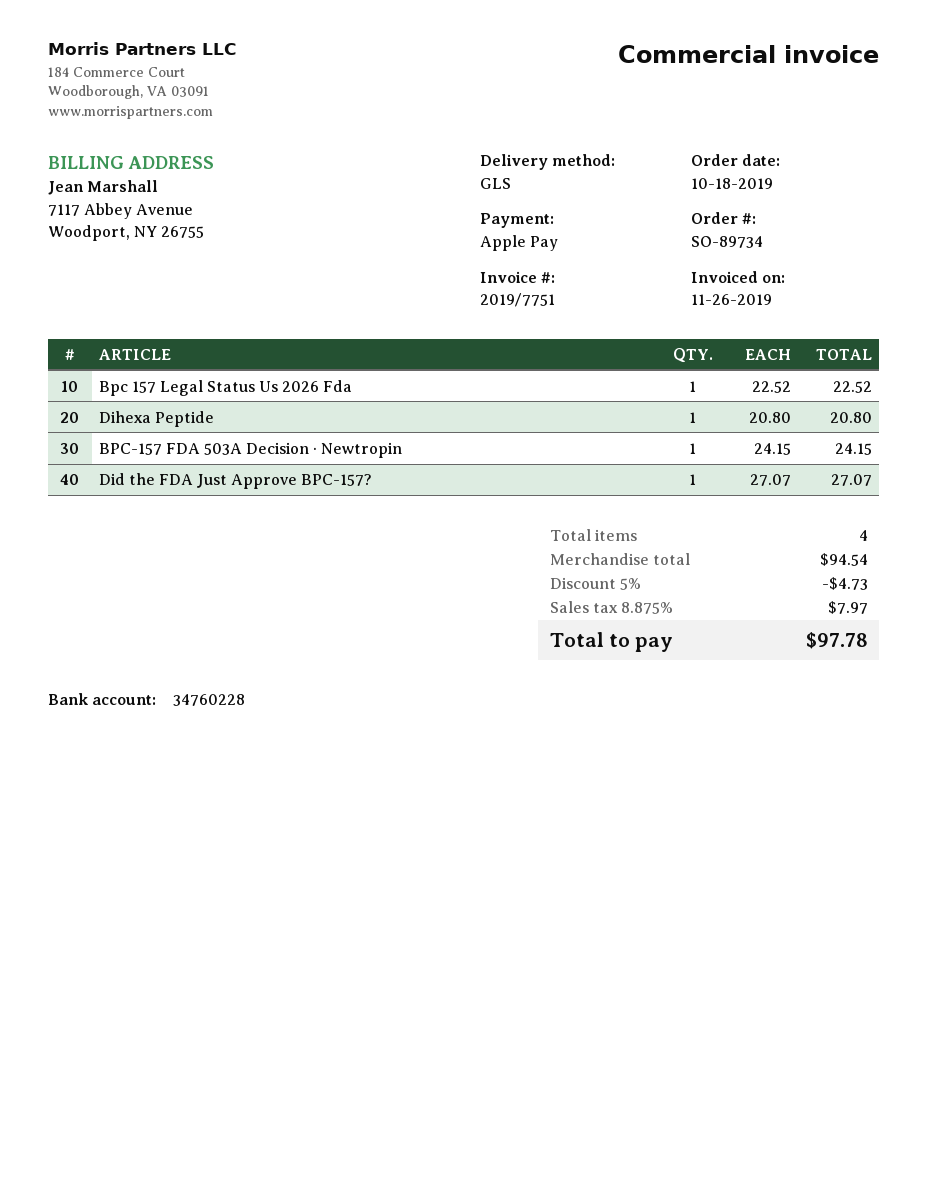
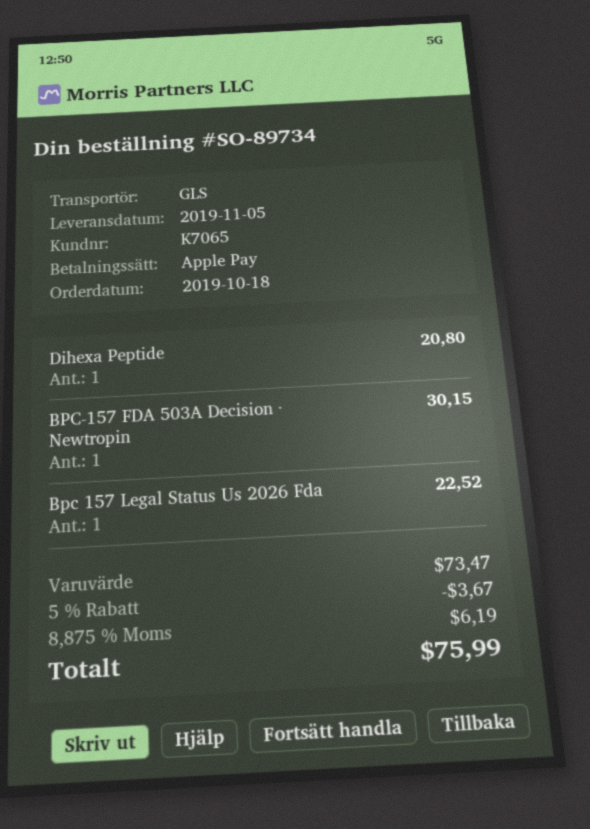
BPC-157 FDA 503A Decision · Newtropin: 1 for 24.15 -> 1 for 30.15
Did the FDA Just Approve BPC-157?: 1 for 27.07 -> none
subtotal: 94.54 -> 73.47
discount: 5% = 4.73 -> 5% = 3.67
tax: 8.875% = 7.97 -> 8.875% = 6.19
total: 97.78 -> 75.99

